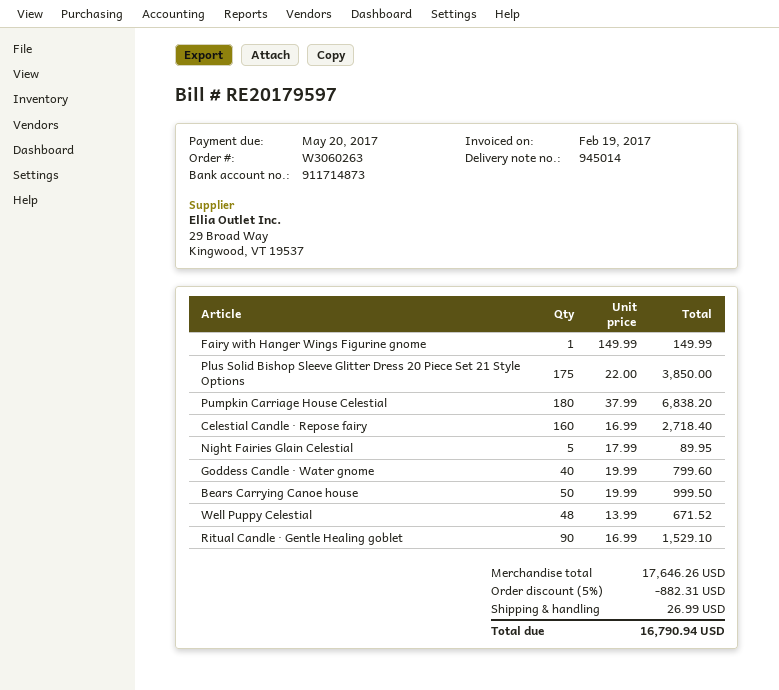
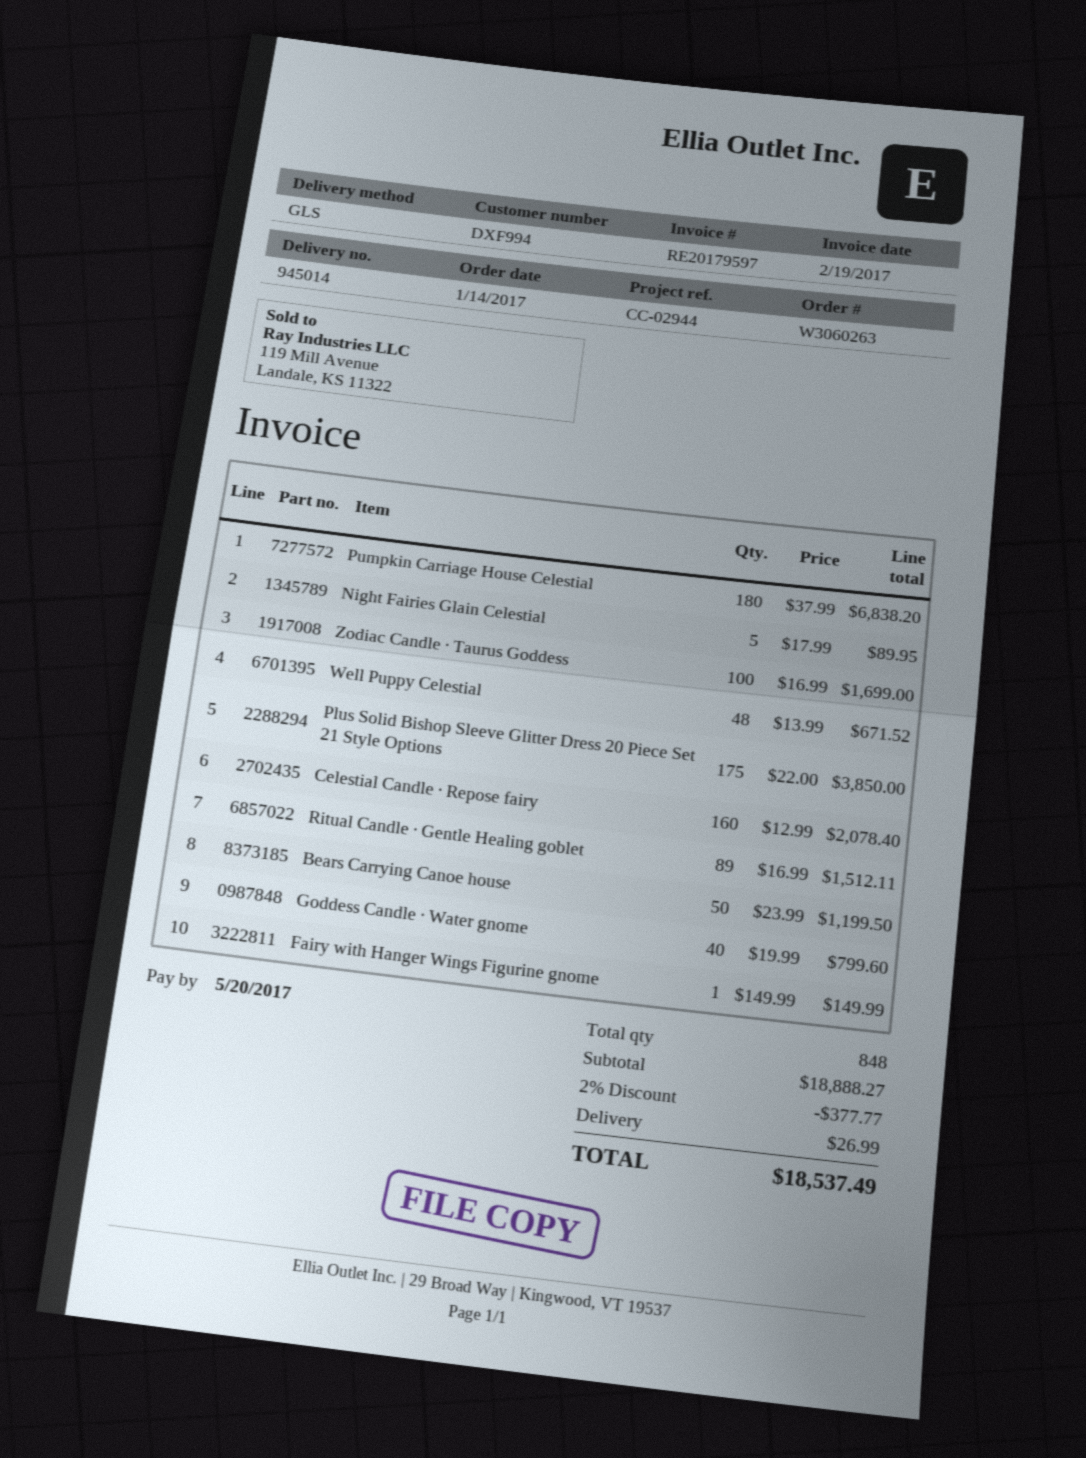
Celestial Candle ‧ Repose fairy: 160 x 16.99 = 2718.40 -> 160 x 12.99 = 2078.40
Bears Carrying Canoe house: 50 x 19.99 = 999.50 -> 50 x 23.99 = 1199.50
Ritual Candle ‧ Gentle Healing goblet: 90 x 16.99 = 1529.10 -> 89 x 16.99 = 1512.11
Zodiac Candle ‧ Taurus Goddess: none -> 100 x 16.99 = 1699.00
subtotal: 17646.26 -> 18888.27
discount: 5% = 882.31 -> 2% = 377.77
total: 16790.94 -> 18537.49

